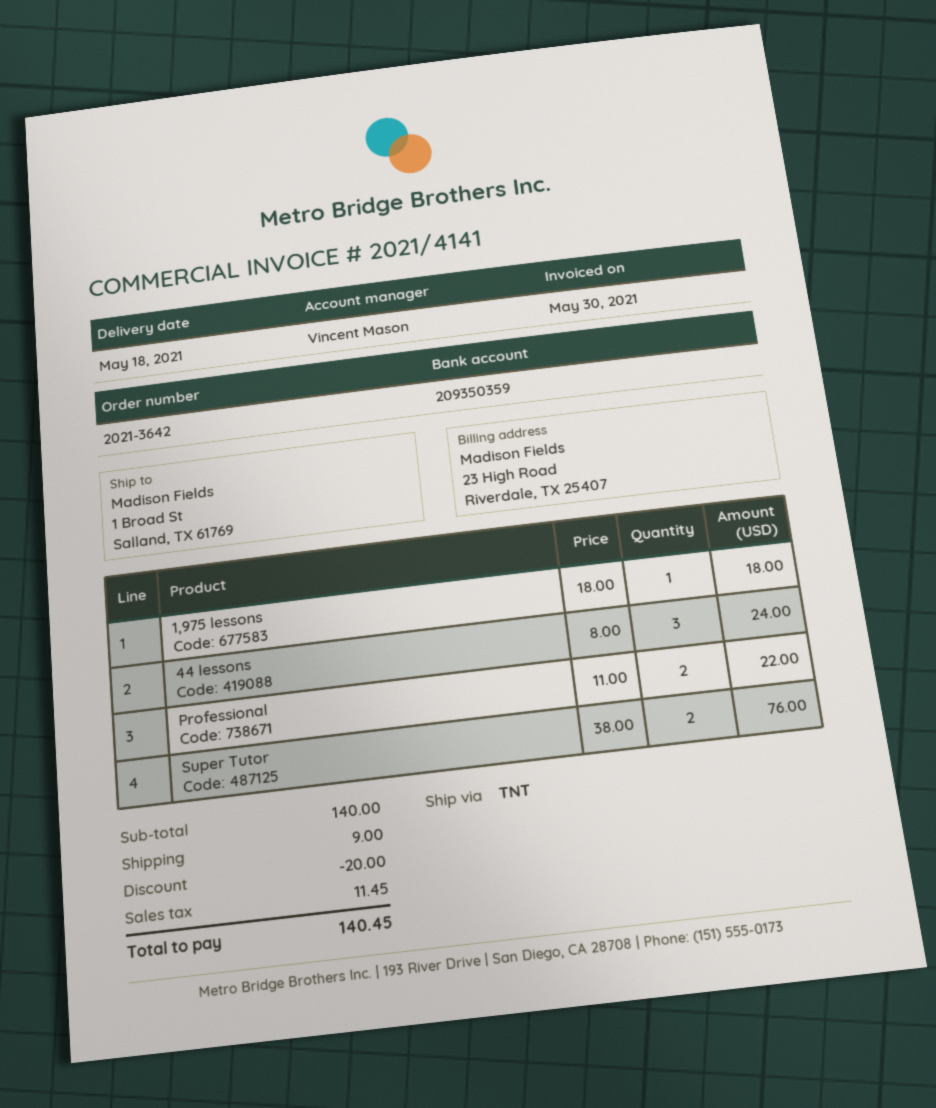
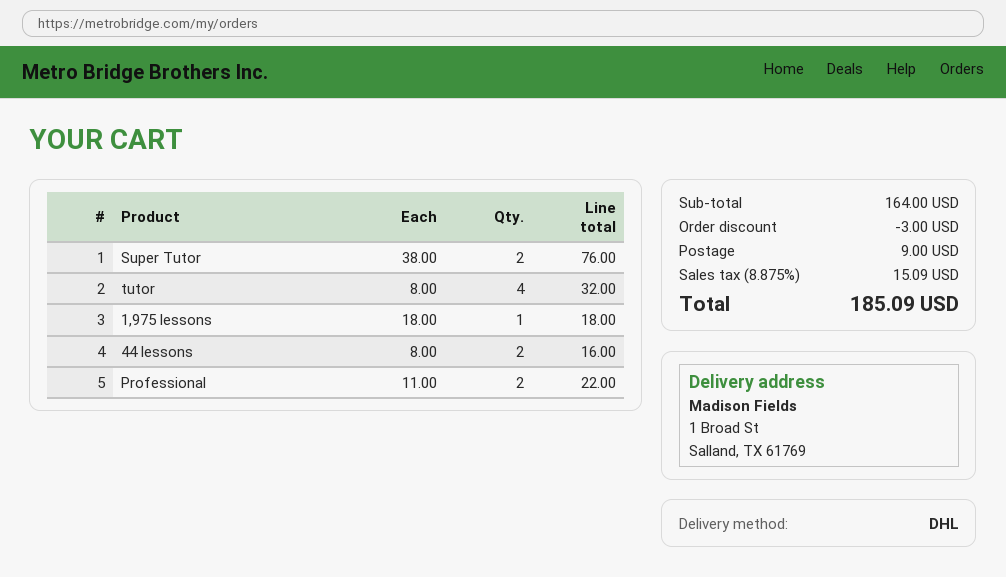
shipping method: TNT -> DHL
44 lessons: 3 x 8.00 = 24.00 -> 2 x 8.00 = 16.00
tutor: none -> 4 x 8.00 = 32.00
subtotal: 140.00 -> 164.00
discount: 20.00 -> 3.00
tax: 11.45 -> 15.09
total: 140.45 -> 185.09

